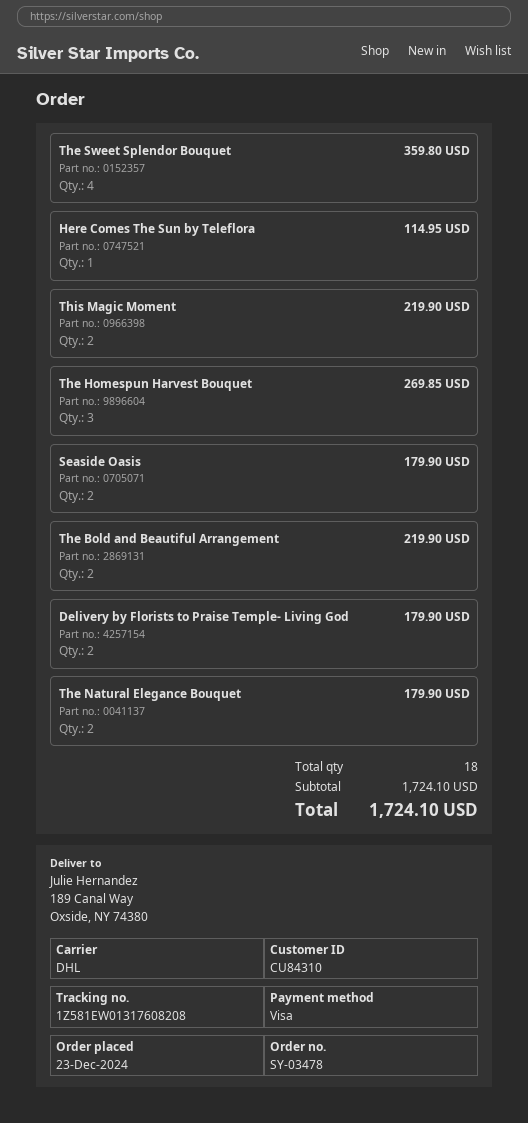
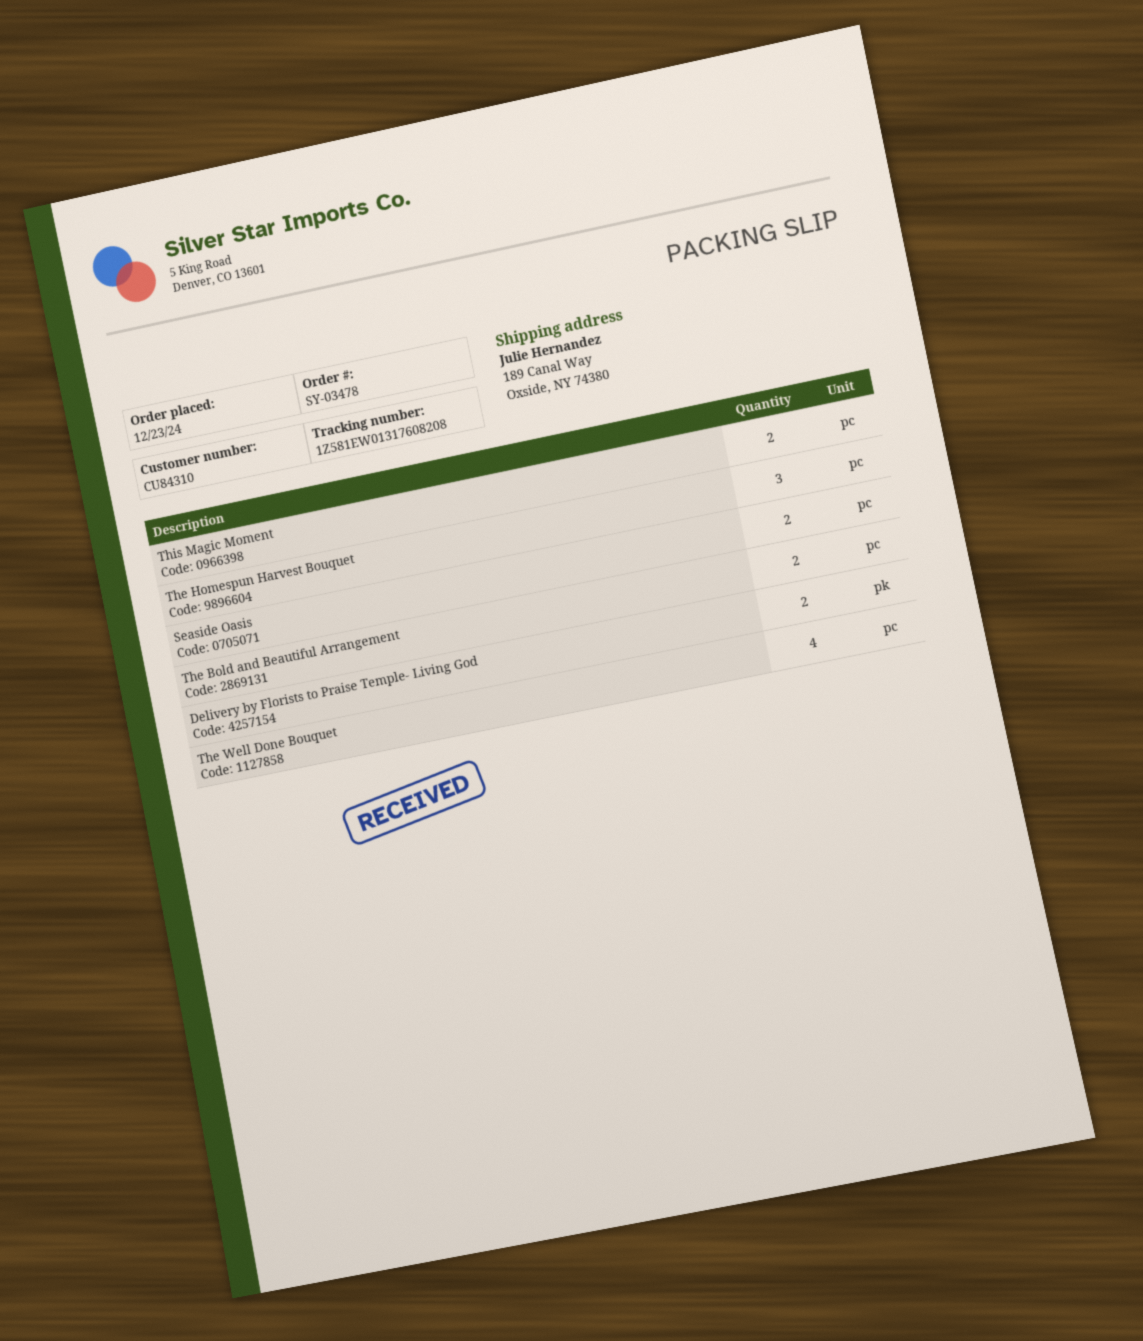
The Sweet Splendor Bouquet: 4 -> none
Here Comes The Sun by Teleflora: 1 -> none
The Natural Elegance Bouquet: 2 -> none
The Well Done Bouquet: none -> 4

